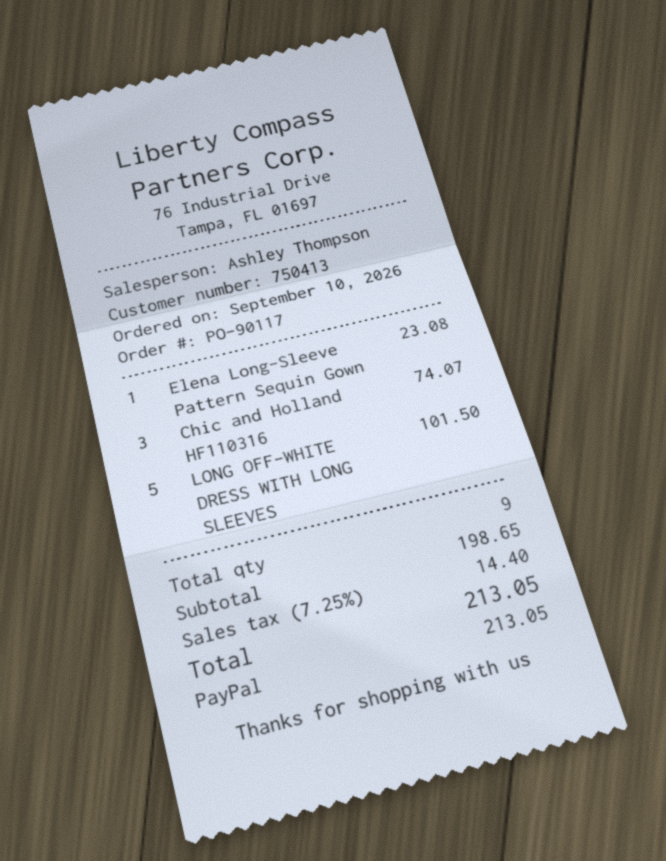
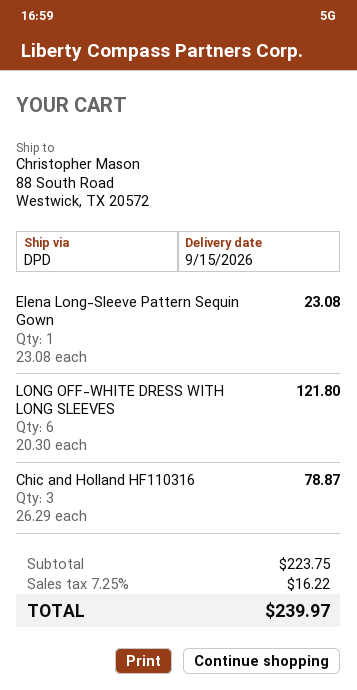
Chic and Holland HF110316: 3 for 74.07 -> 3 for 78.87
LONG OFF-WHITE DRESS WITH LONG SLEEVES: 5 for 101.50 -> 6 for 121.80
subtotal: 198.65 -> 223.75
tax: 7.25% = 14.40 -> 7.25% = 16.22
total: 213.05 -> 239.97

